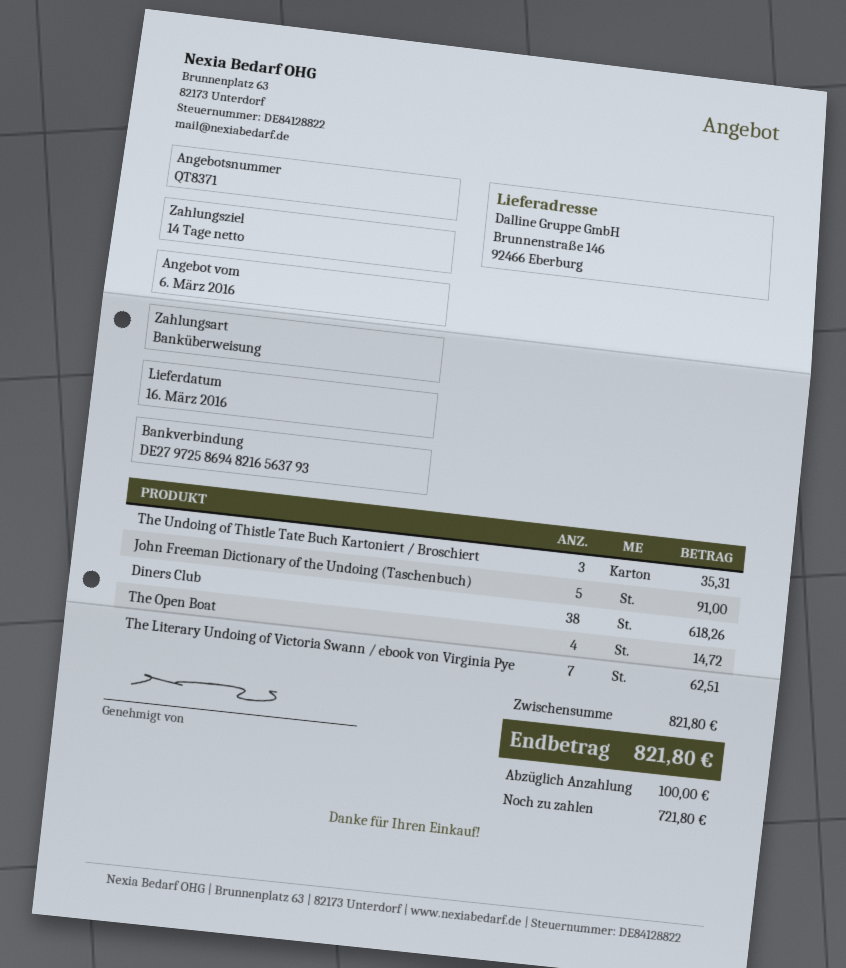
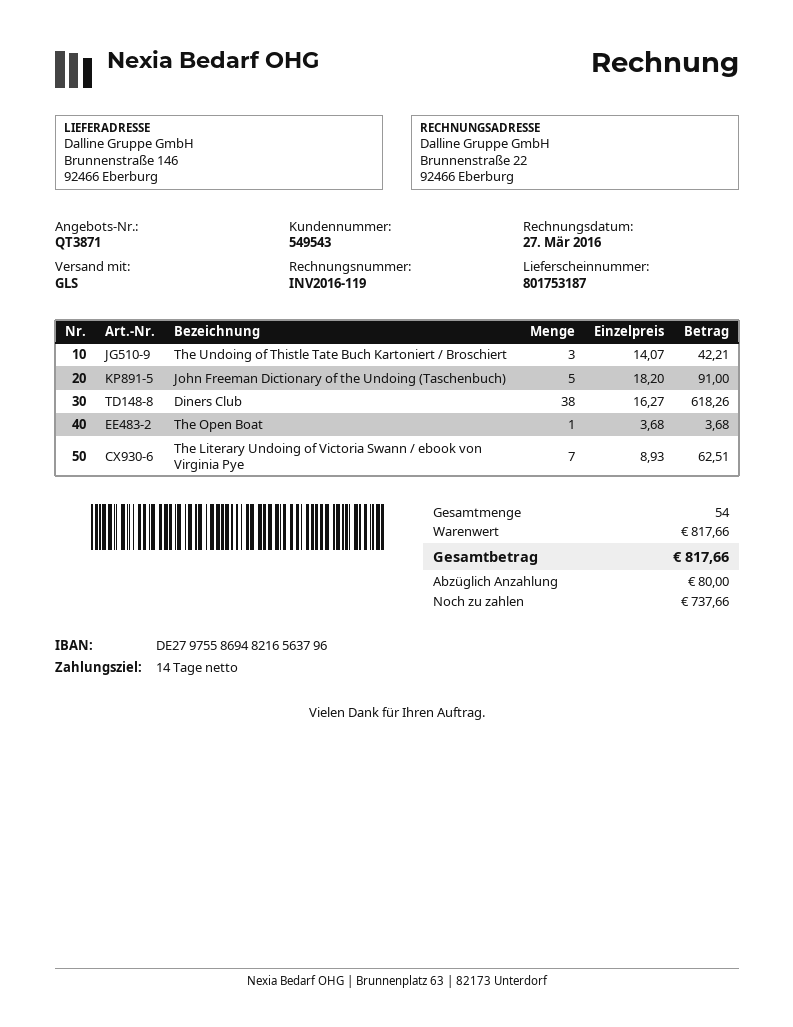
quote number: QT8371 -> QT3871
bank account: DE27972586948216563793 -> DE27975586948216563796
The Undoing of Thistle Tate Buch Kartoniert / Broschiert: 3 for 35.31 -> 3 for 42.21
The Open Boat: 4 for 14.72 -> 1 for 3.68
subtotal: 821.80 -> 817.66
total: 821.80 -> 817.66
deposit: 100.00 -> 80.00
balance: 721.80 -> 737.66

